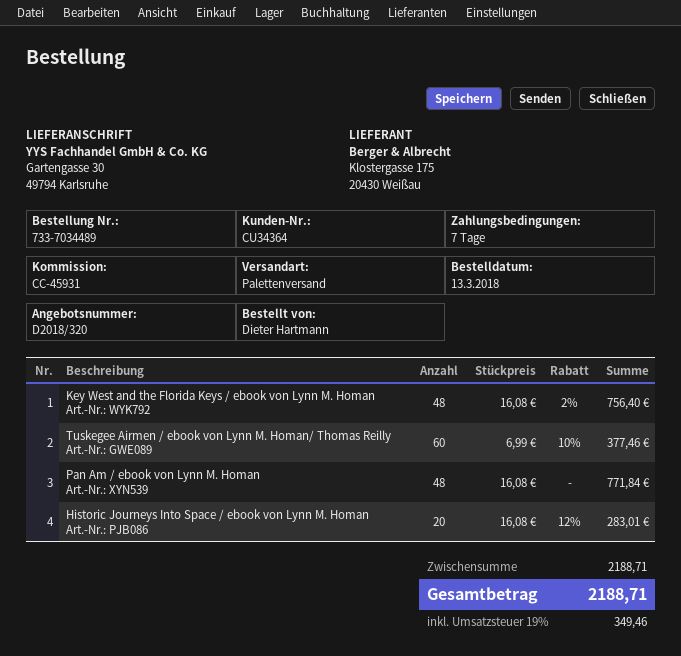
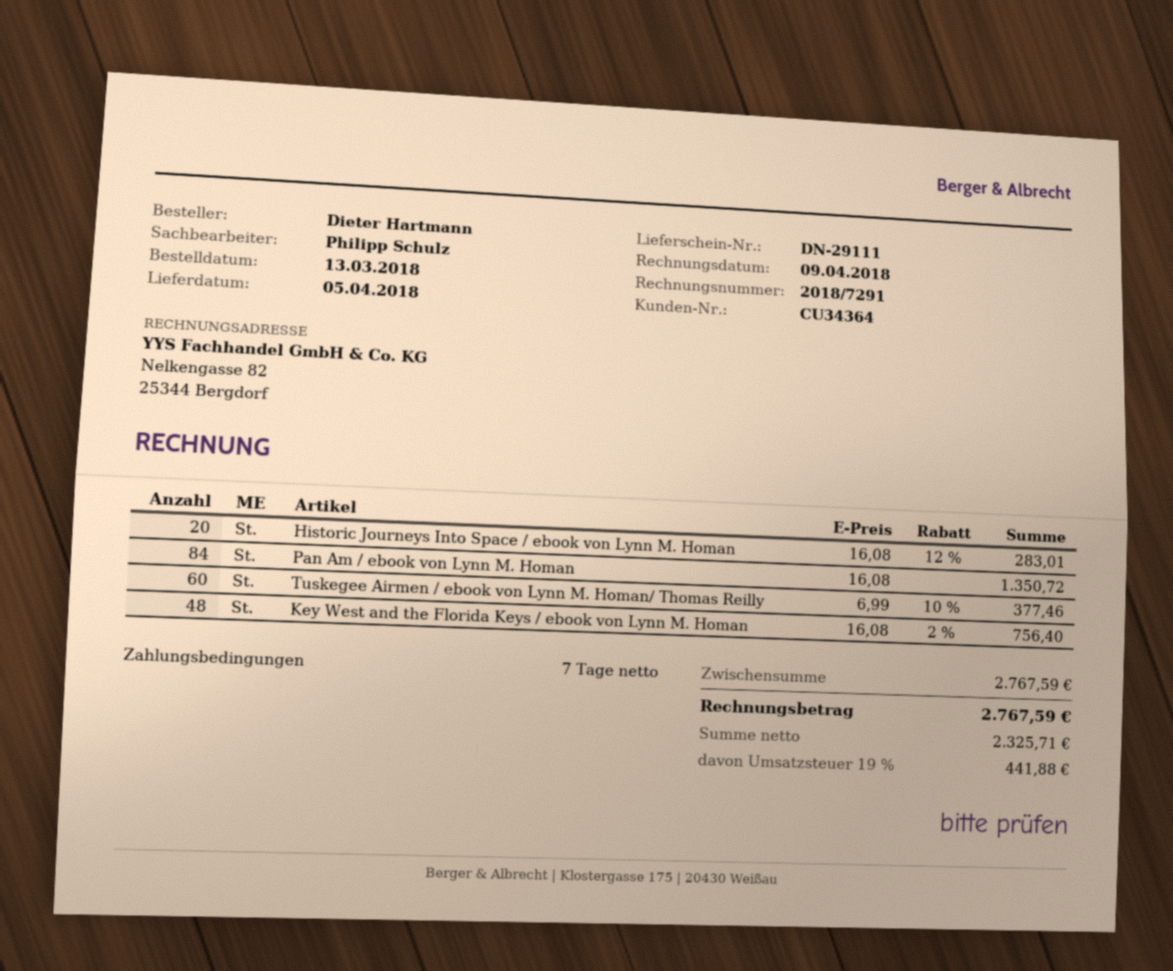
Pan Am / ebook von Lynn M. Homan: 48 x 16.08 = 771.84 -> 84 x 16.08 = 1350.72
subtotal: 2188.71 -> 2767.59
tax: 19% = 349.46 -> 19% = 441.88
total: 2188.71 -> 2767.59

